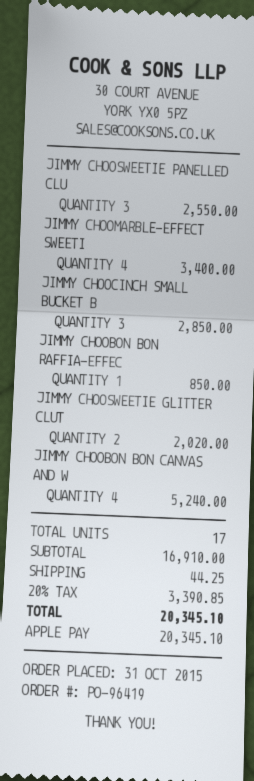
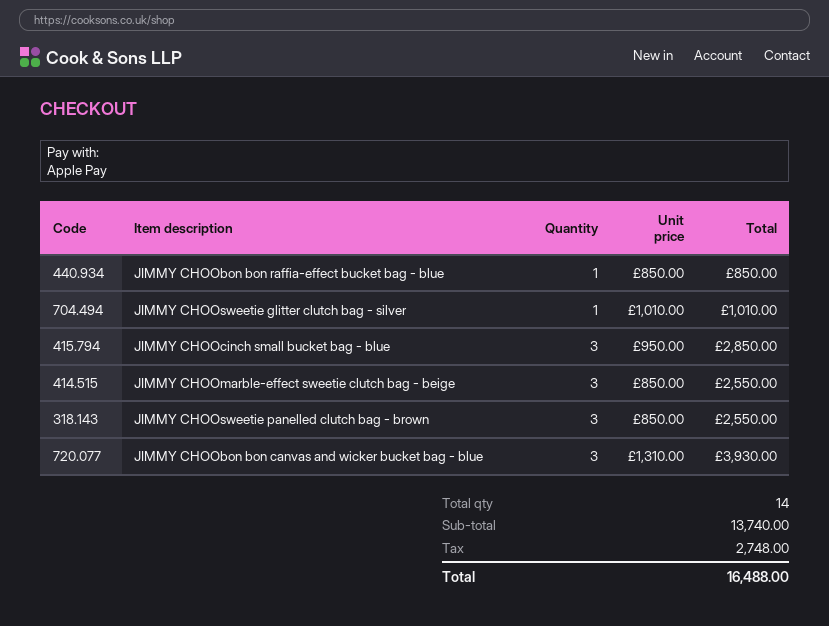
JIMMY CHOOMARBLE-EFFECT SWEETI: 4 for 3400.00 -> 3 for 2550.00
JIMMY CHOOSWEETIE GLITTER CLUT: 2 for 2020.00 -> 1 for 1010.00
JIMMY CHOOBON BON CANVAS AND W: 4 for 5240.00 -> 3 for 3930.00
total quantity: 17 -> 14
subtotal: 16910.00 -> 13740.00
shipping: 44.25 -> none
tax: 3390.85 -> 2748.00
total: 20345.10 -> 16488.00

